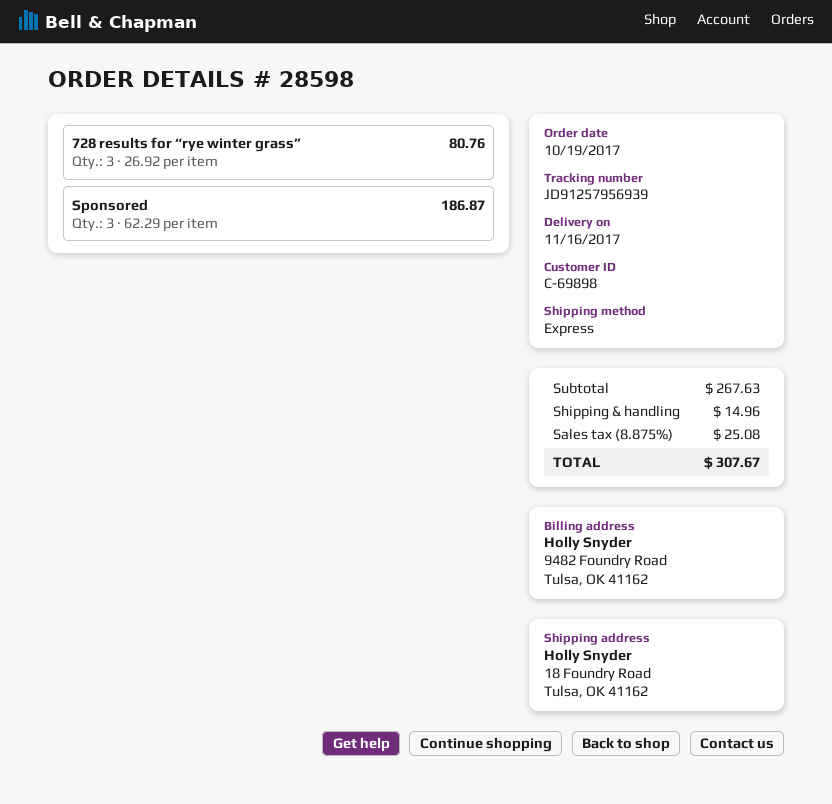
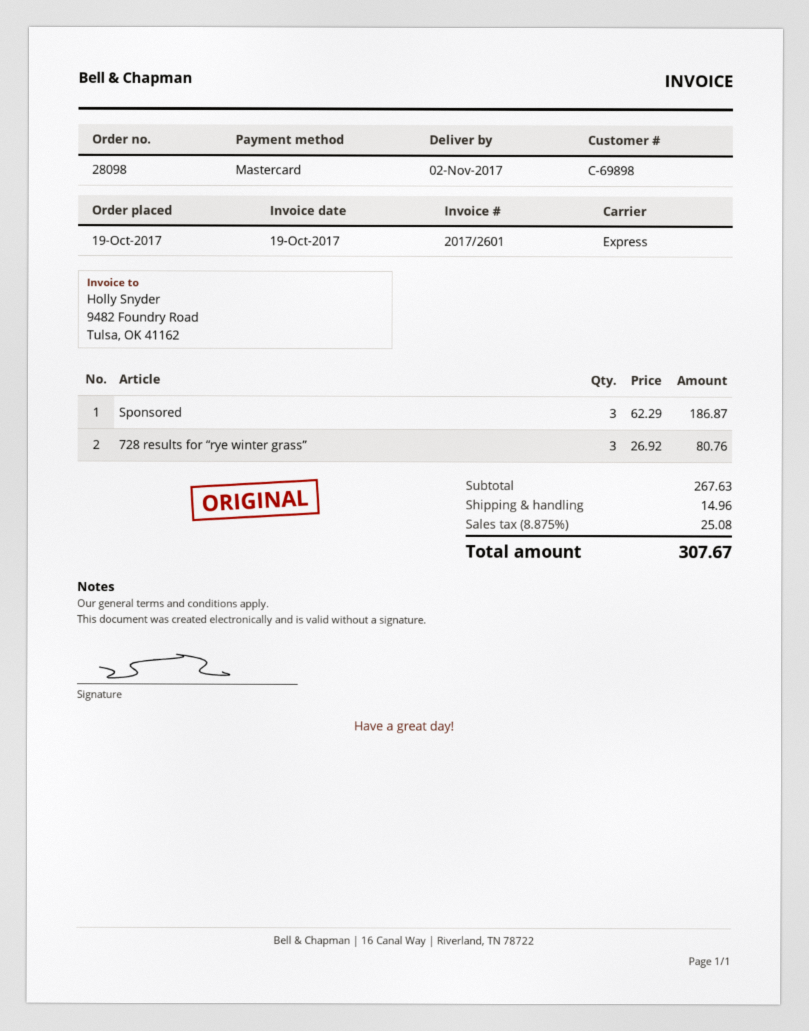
order number: 28598 -> 28098
delivery date: 2017-11-16 -> 2017-11-02

